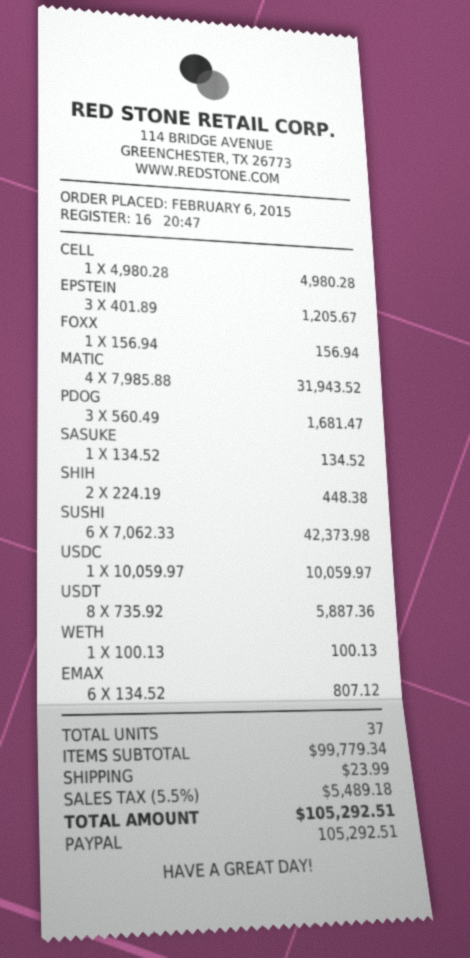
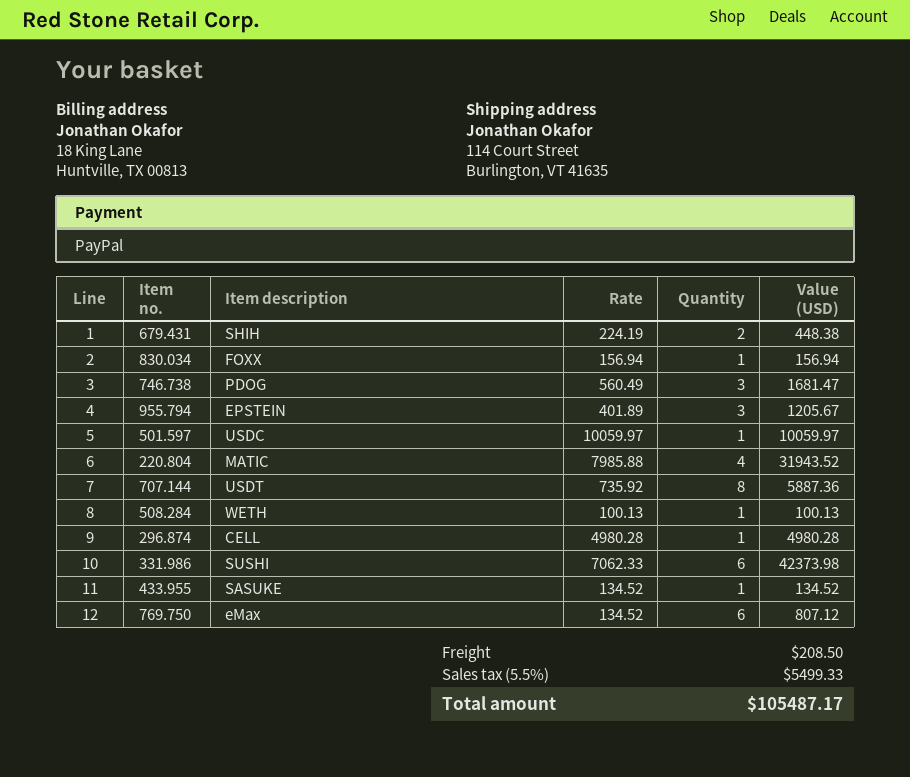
shipping: 23.99 -> 208.50
tax: 5.5% = 5489.18 -> 5.5% = 5499.33
total: 105292.51 -> 105487.17

